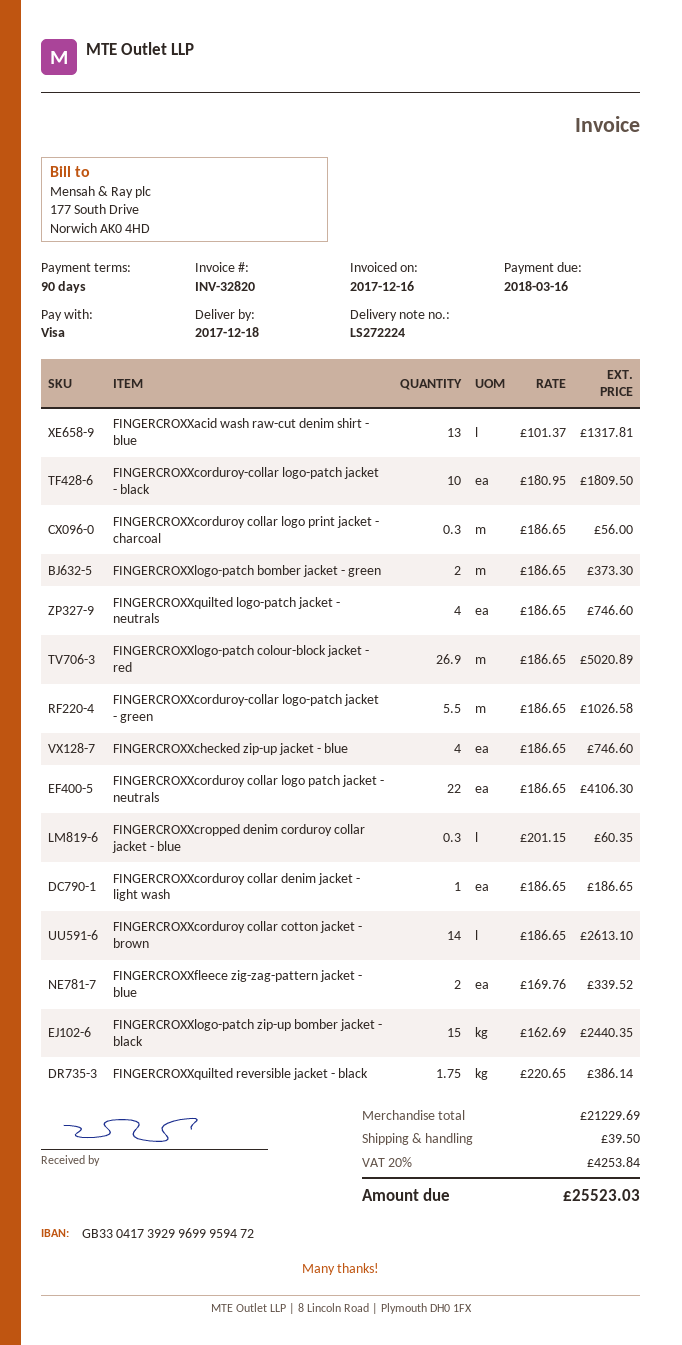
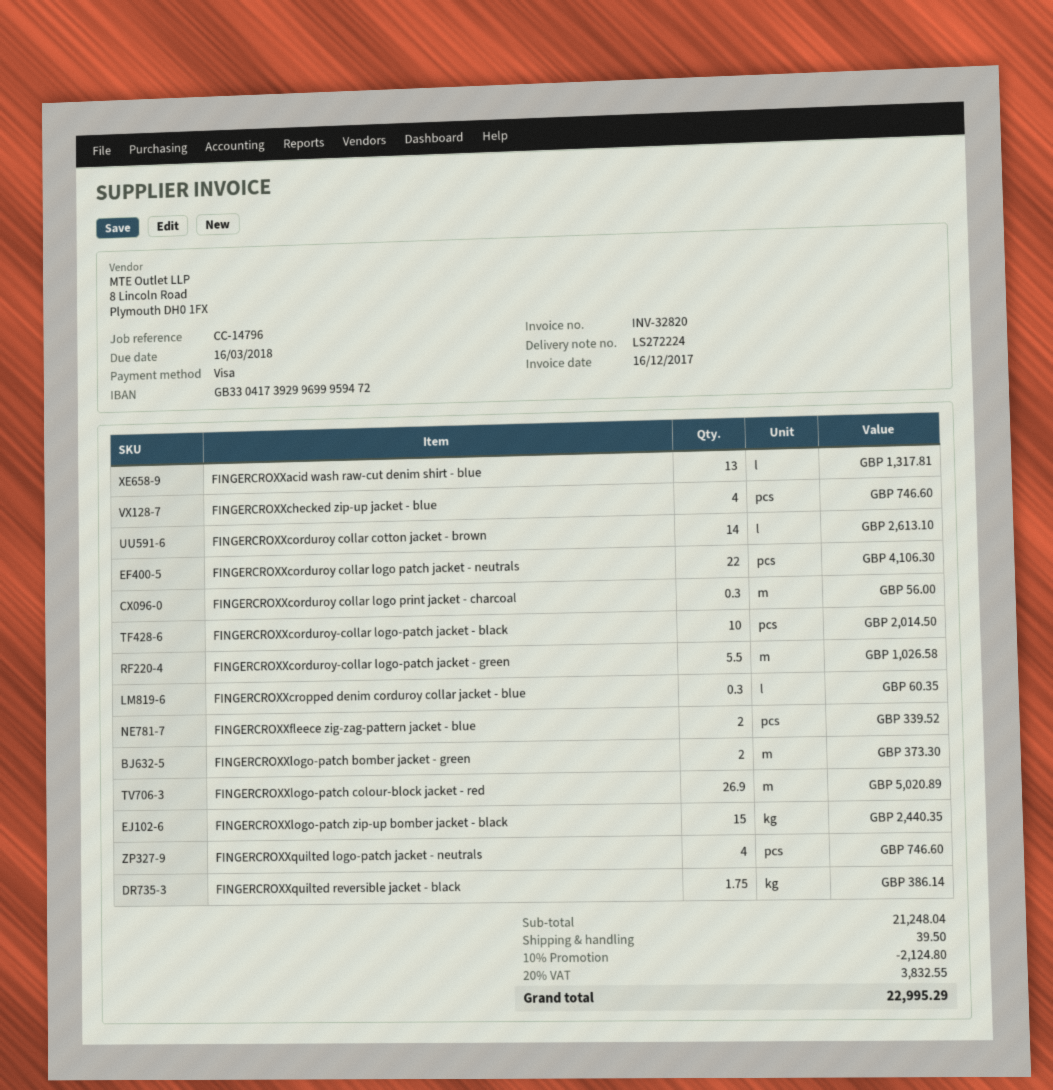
FINGERCROXXcorduroy-collar logo-patch jacket - black: 10 for 1809.50 -> 10 for 2014.50
FINGERCROXXcorduroy collar denim jacket - light wash: 1 for 186.65 -> none
subtotal: 21229.69 -> 21248.04
discount: none -> 10% = 2124.80
tax: 20% = 4253.84 -> 20% = 3832.55
total: 25523.03 -> 22995.29

